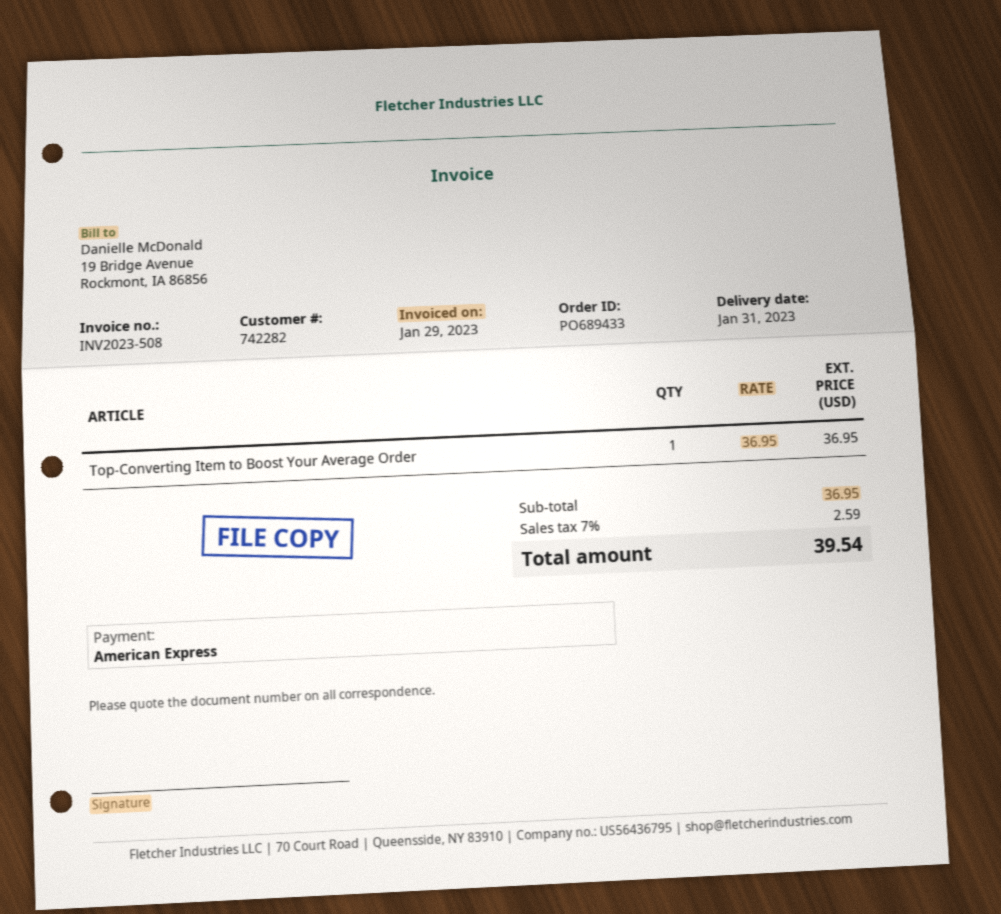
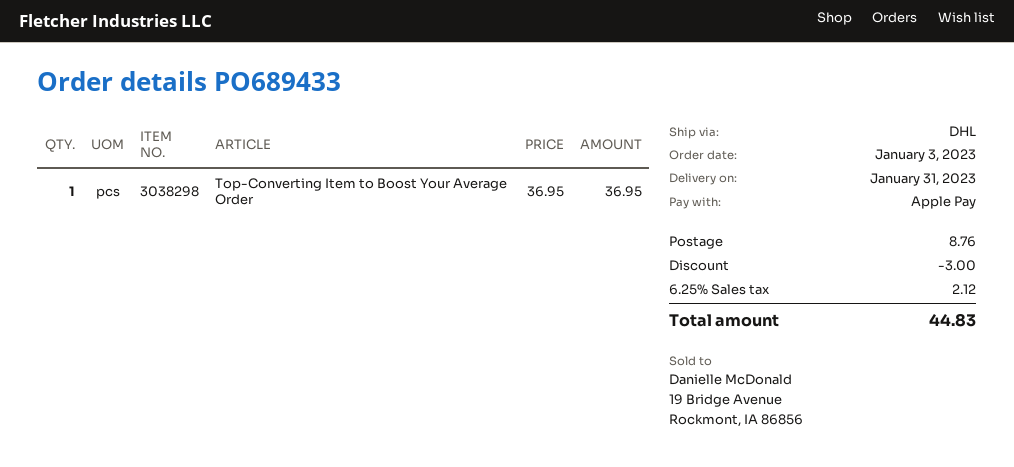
payment method: American Express -> Apple Pay
discount: none -> 3.00
shipping: none -> 8.76
tax: 7% = 2.59 -> 6.25% = 2.12
total: 39.54 -> 44.83

